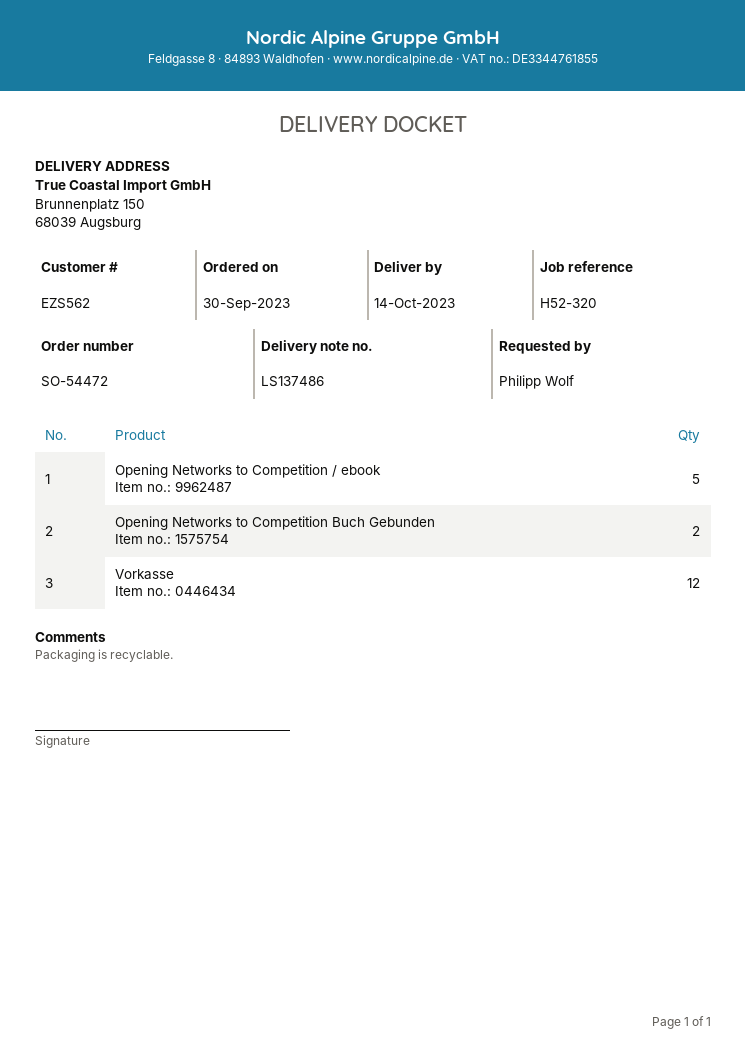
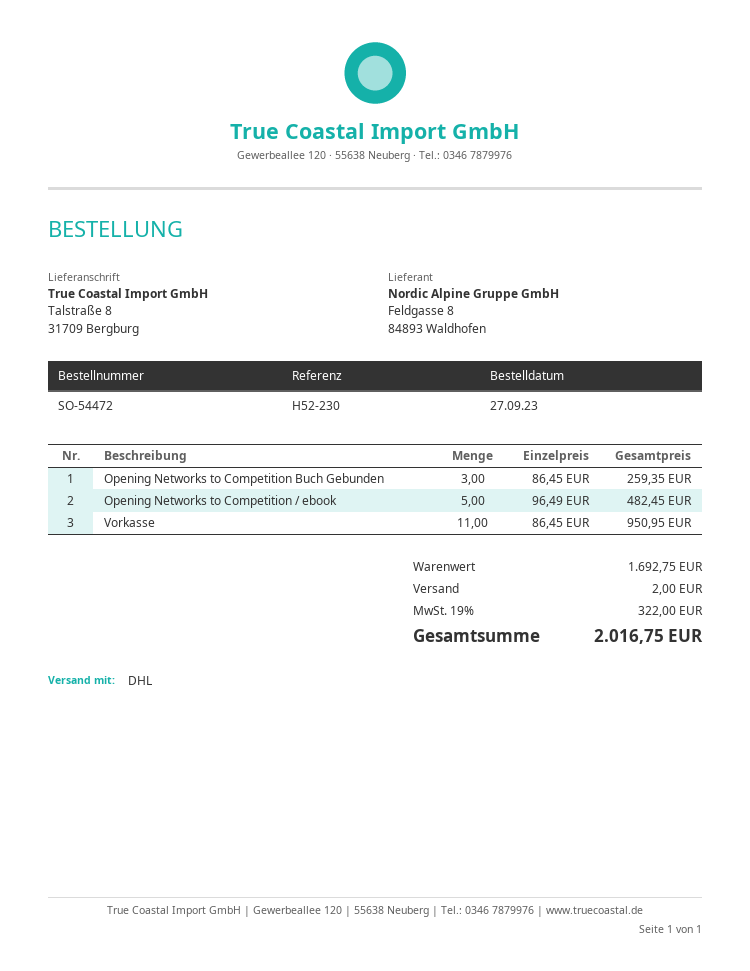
order date: 2023-09-30 -> 2023-09-27
reference: H52-320 -> H52-230
ship to: Brunnenplatz 150, 68039 Augsburg -> Talstraße 8, 31709 Bergburg
Opening Networks to Competition Buch Gebunden: 2 -> 3
Vorkasse: 12 -> 11

